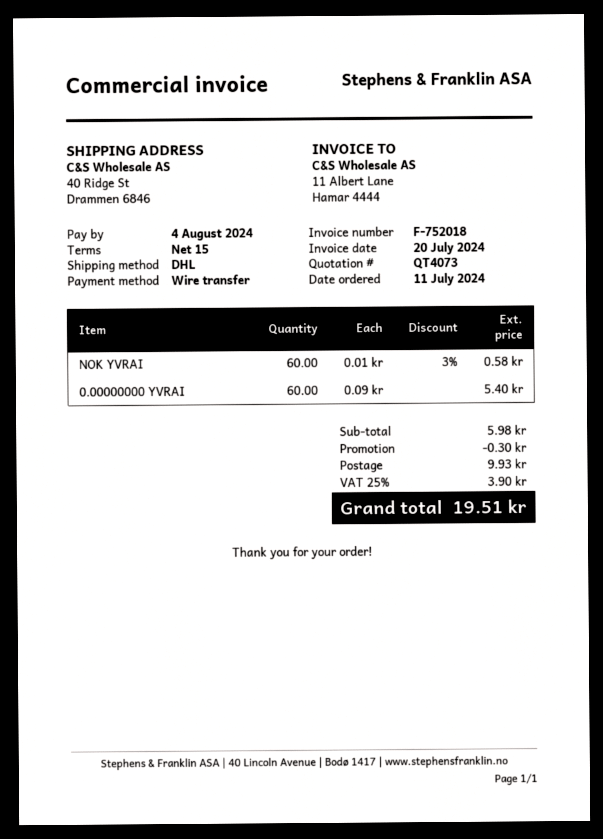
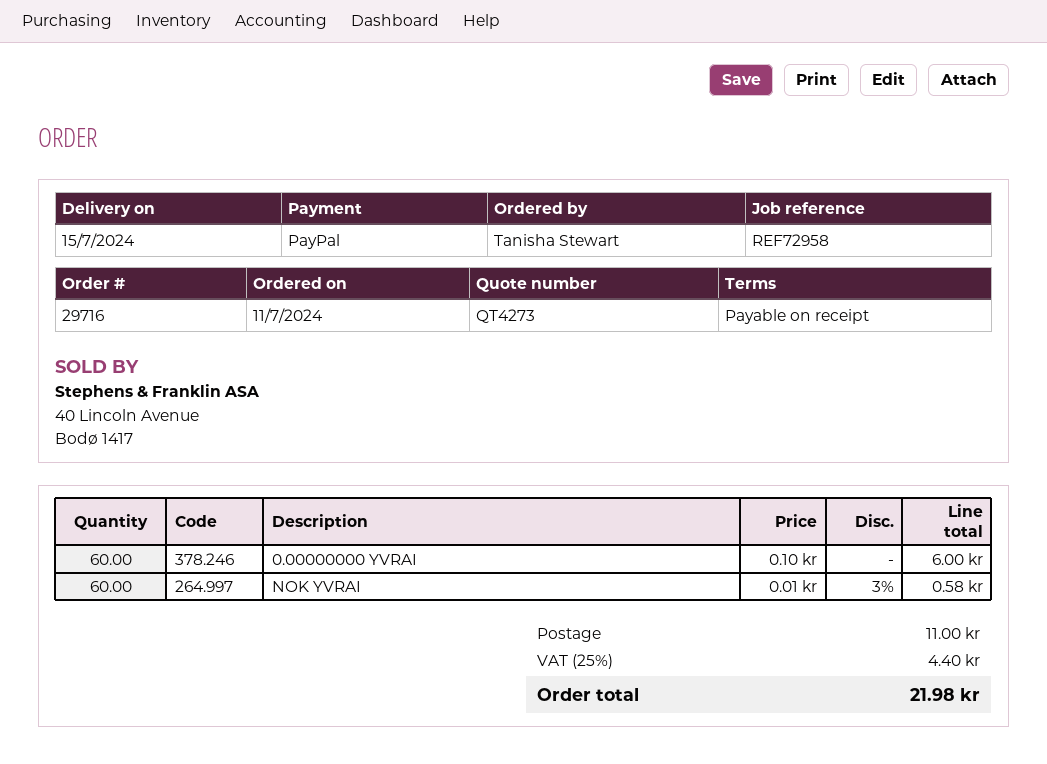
quote number: QT4073 -> QT4273
payment terms: 15 days -> on receipt
payment method: bank transfer -> PayPal
0.00000000 YVRAI: 60 x 0.09 = 5.40 -> 60 x 0.10 = 6.00
discount: 0.30 -> none
shipping: 9.93 -> 11.00
tax: 25% = 3.90 -> 25% = 4.40
total: 19.51 -> 21.98

